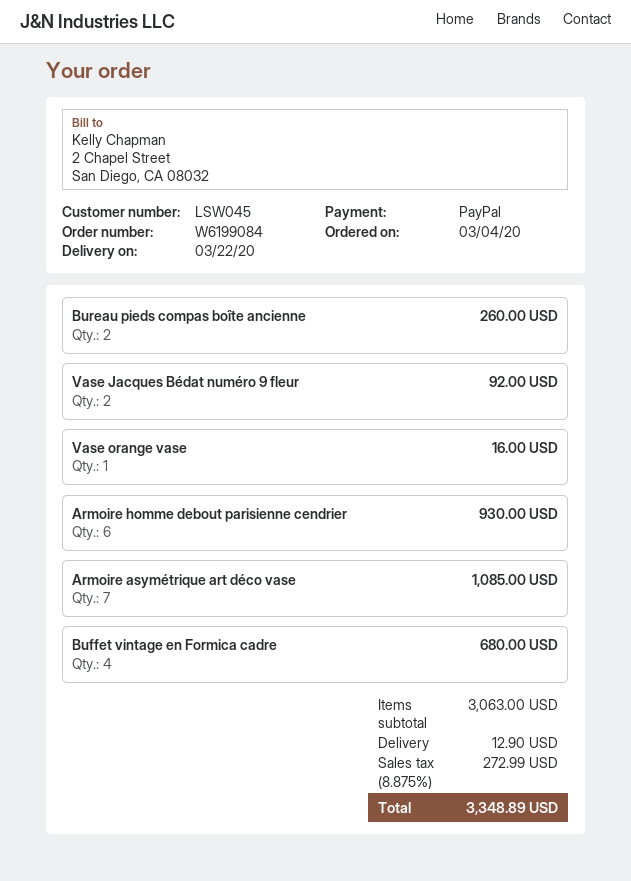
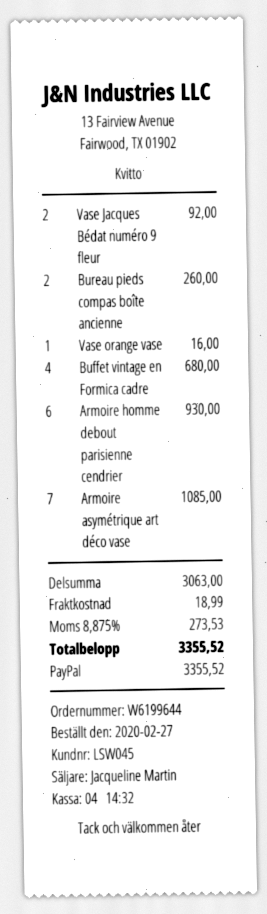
order number: W6199084 -> W6199644
order date: 2020-03-04 -> 2020-02-27
shipping: 12.90 -> 18.99
tax: 8.875% = 272.99 -> 8.875% = 273.53
total: 3348.89 -> 3355.52

